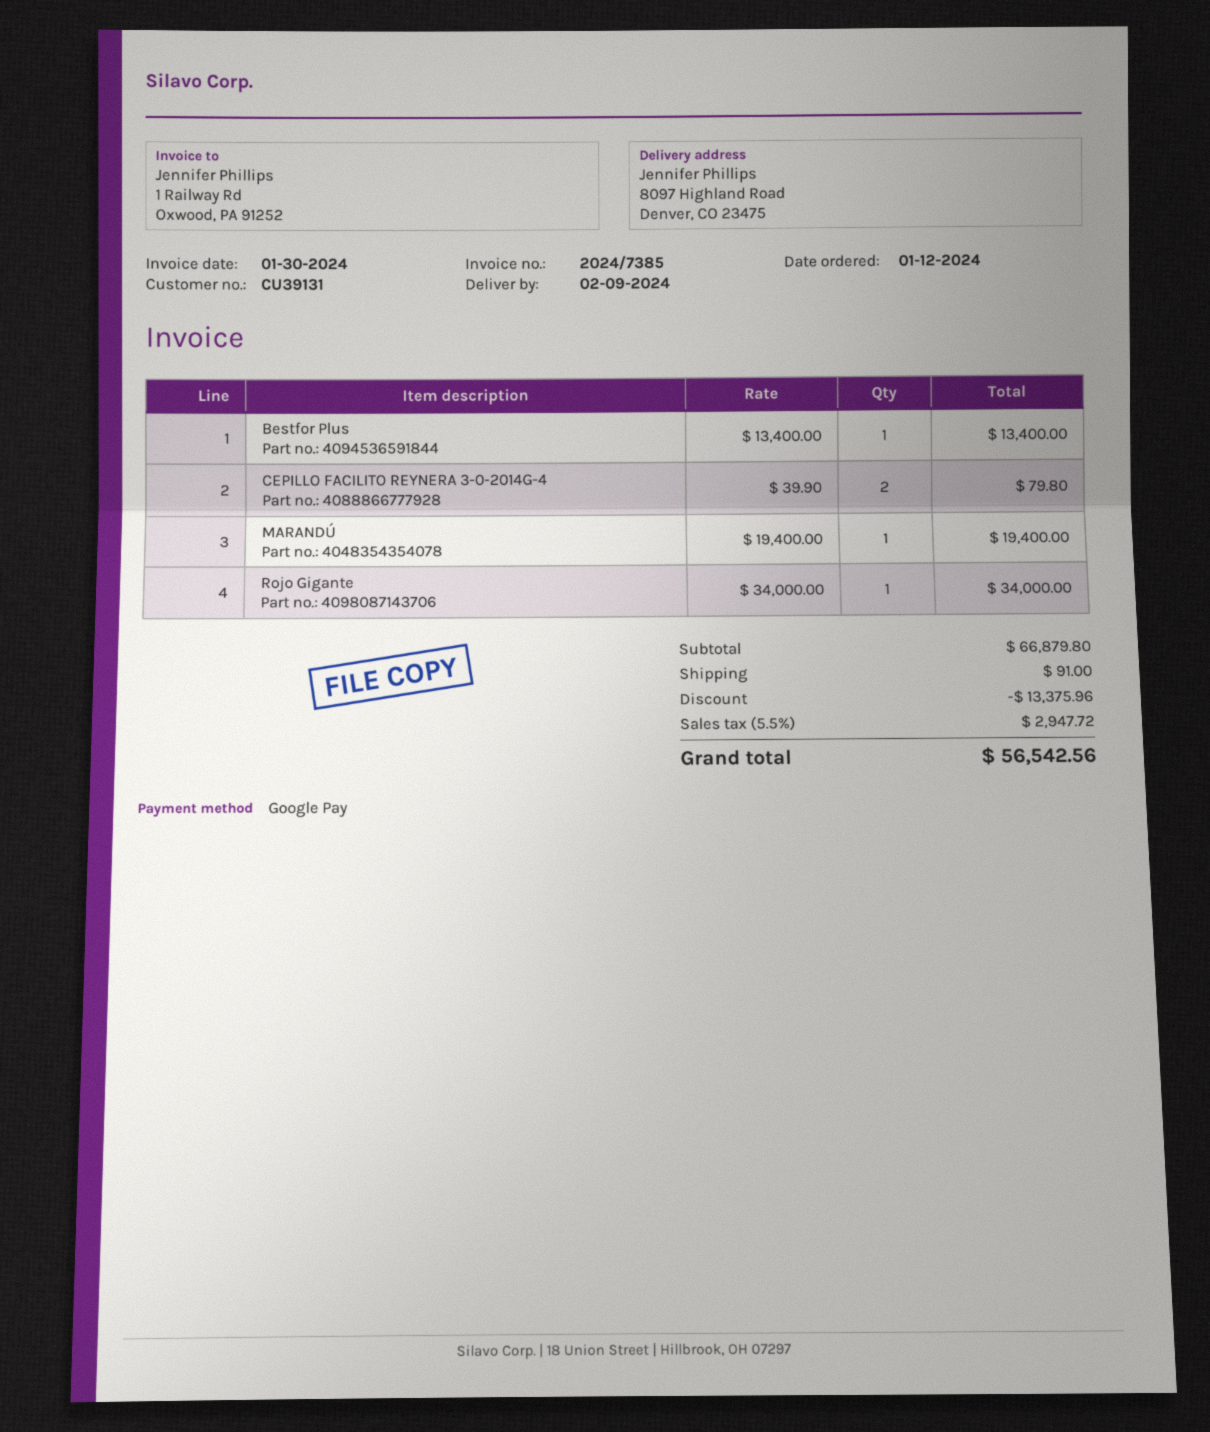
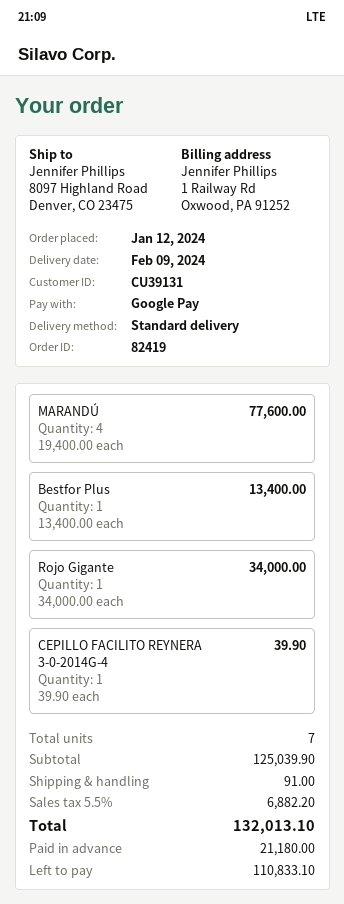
CEPILLO FACILITO REYNERA 3-0-2014G-4: 2 x 39.90 = 79.80 -> 1 x 39.90 = 39.90
MARANDÚ: 1 x 19400.00 = 19400.00 -> 4 x 19400.00 = 77600.00
subtotal: 66879.80 -> 125039.90
discount: 13375.96 -> none
tax: 5.5% = 2947.72 -> 5.5% = 6882.20
total: 56542.56 -> 132013.10

